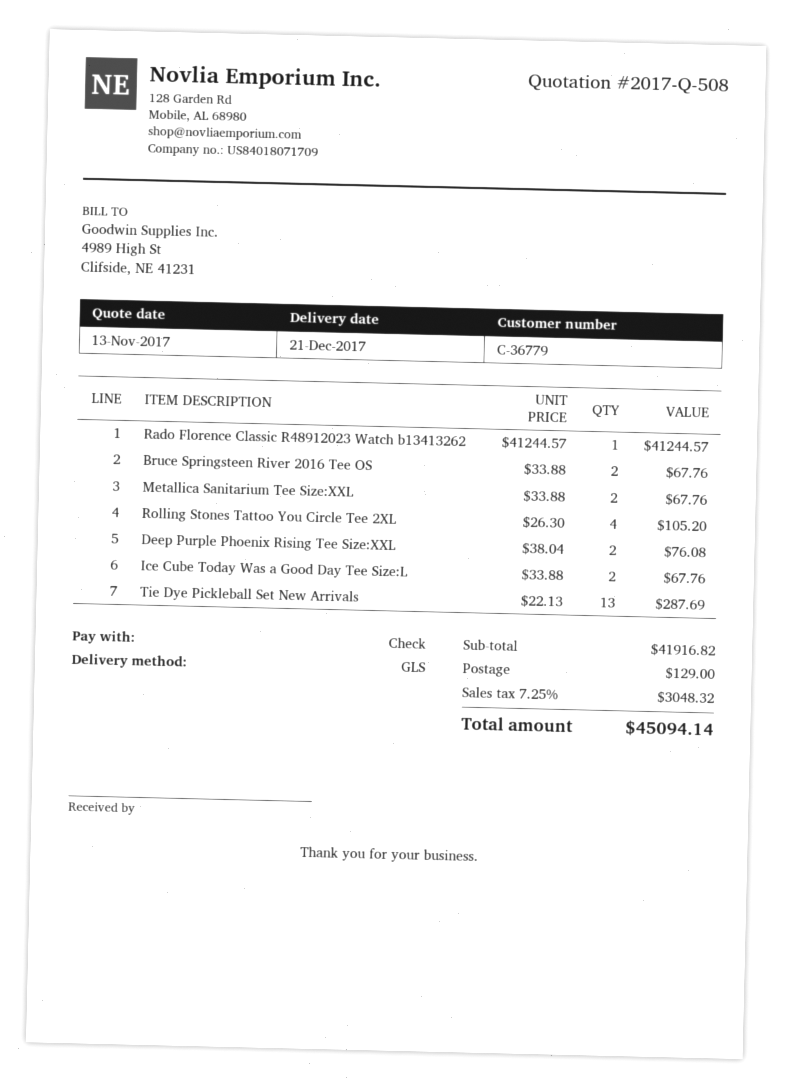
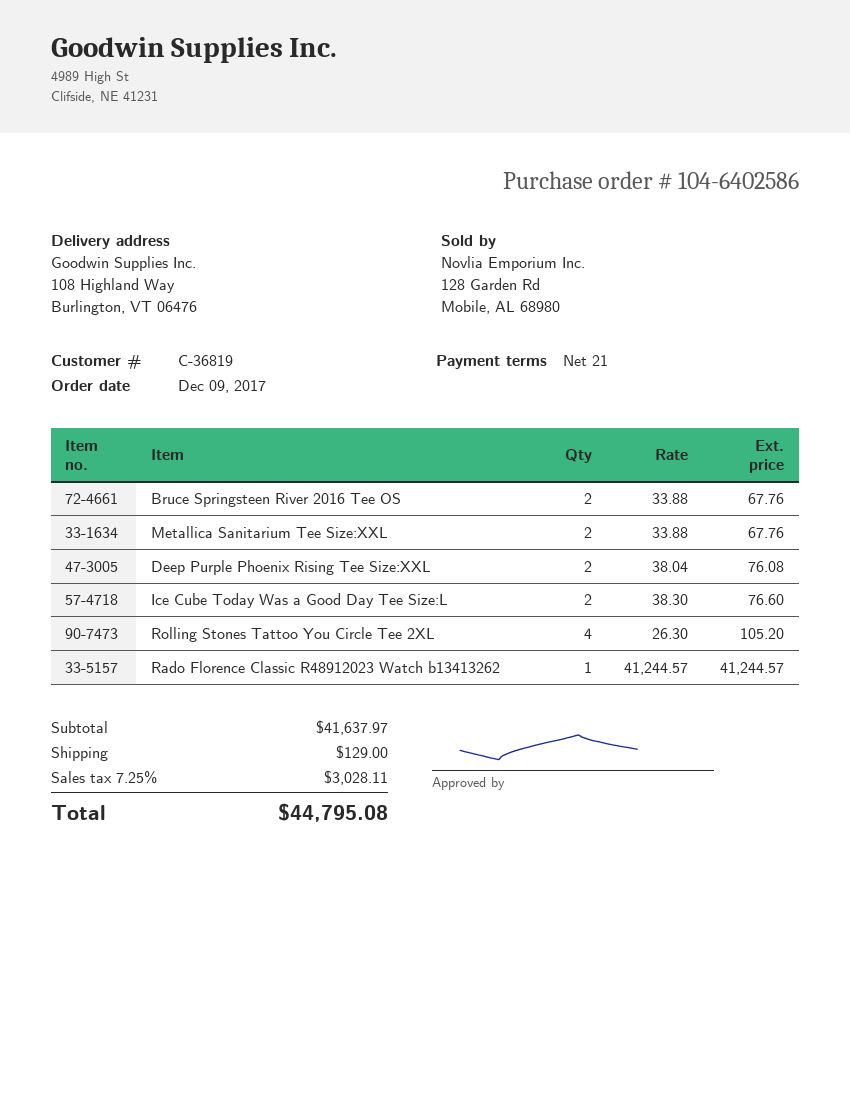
customer number: C-36779 -> C-36819
Ice Cube Today Was a Good Day Tee Size:L: 2 x 33.88 = 67.76 -> 2 x 38.30 = 76.60
Tie Dye Pickleball Set New Arrivals: 13 x 22.13 = 287.69 -> none
subtotal: 41916.82 -> 41637.97
tax: 7.25% = 3048.32 -> 7.25% = 3028.11
total: 45094.14 -> 44795.08

